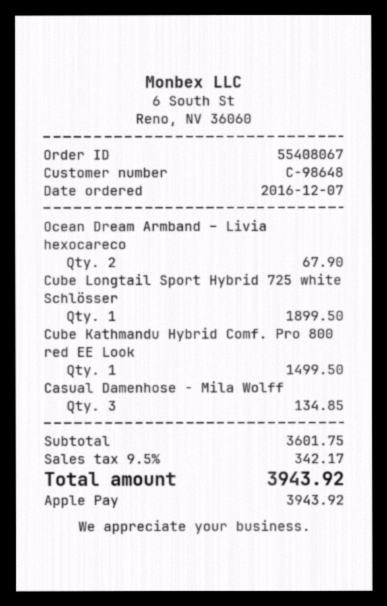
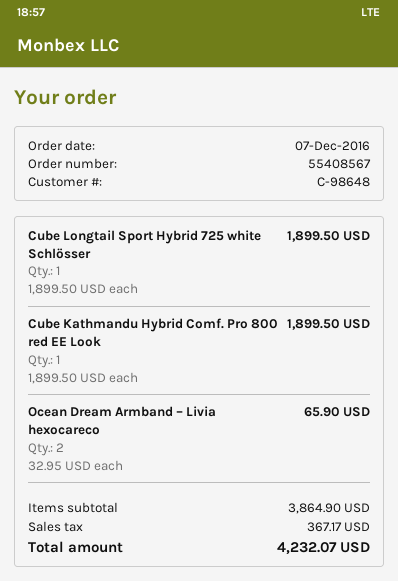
order number: 55408067 -> 55408567
Ocean Dream Armband – Livia hexocareco: 2 for 67.90 -> 2 for 65.90
Cube Kathmandu Hybrid Comf. Pro 800 red EE Look: 1 for 1499.50 -> 1 for 1899.50
Casual Damenhose - Mila Wolff: 3 for 134.85 -> none
subtotal: 3601.75 -> 3864.90
tax: 342.17 -> 367.17
total: 3943.92 -> 4232.07

